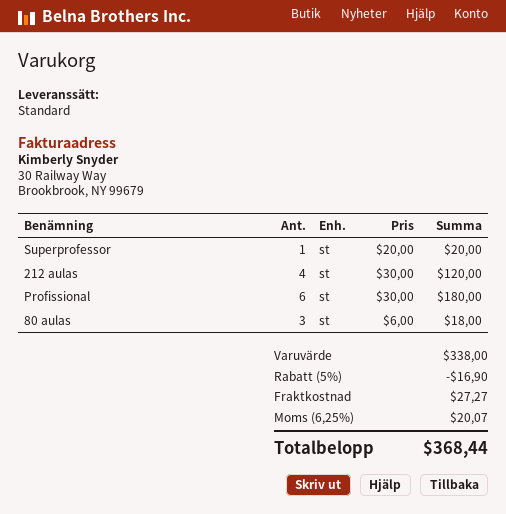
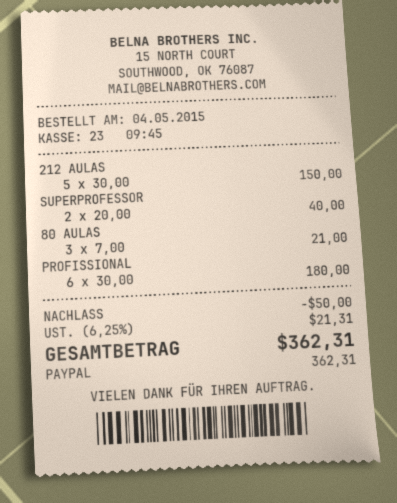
Superprofessor: 1 x 20.00 = 20.00 -> 2 x 20.00 = 40.00
212 aulas: 4 x 30.00 = 120.00 -> 5 x 30.00 = 150.00
80 aulas: 3 x 6.00 = 18.00 -> 3 x 7.00 = 21.00
discount: 16.90 -> 50.00
shipping: 27.27 -> none
tax: 6.25% = 20.07 -> 6.25% = 21.31
total: 368.44 -> 362.31

